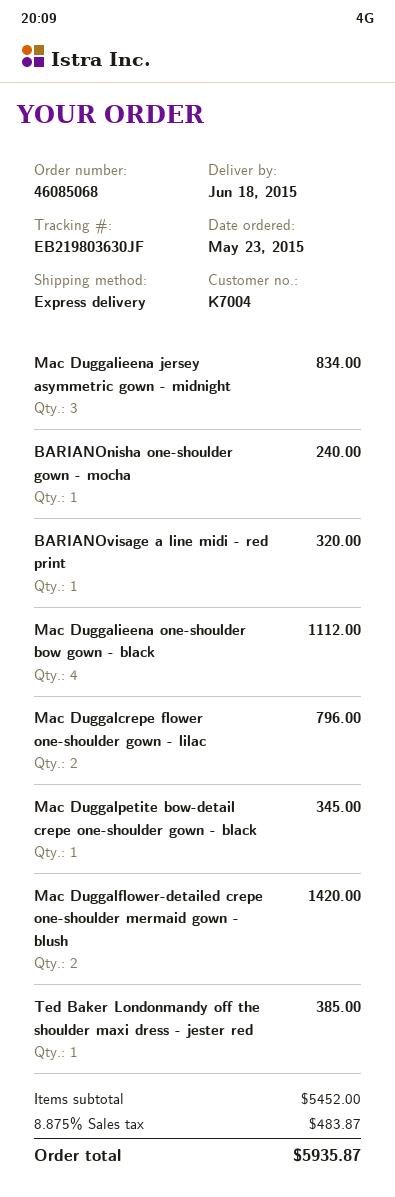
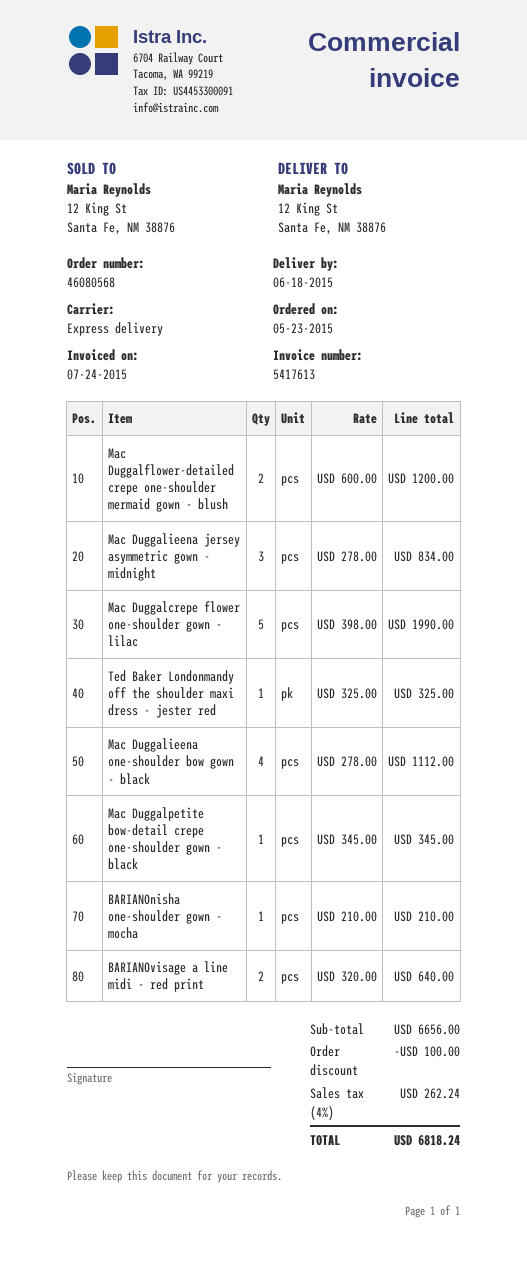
order number: 46085068 -> 46080568
BARIANOnisha one-shoulder gown - mocha: 1 for 240.00 -> 1 for 210.00
BARIANOvisage a line midi - red print: 1 for 320.00 -> 2 for 640.00
Mac Duggalcrepe flower one-shoulder gown - lilac: 2 for 796.00 -> 5 for 1990.00
Mac Duggalflower-detailed crepe one-shoulder mermaid gown - blush: 2 for 1420.00 -> 2 for 1200.00
Ted Baker Londonmandy off the shoulder maxi dress - jester red: 1 for 385.00 -> 1 for 325.00
subtotal: 5452.00 -> 6656.00
discount: none -> 100.00
tax: 8.875% = 483.87 -> 4% = 262.24
total: 5935.87 -> 6818.24

